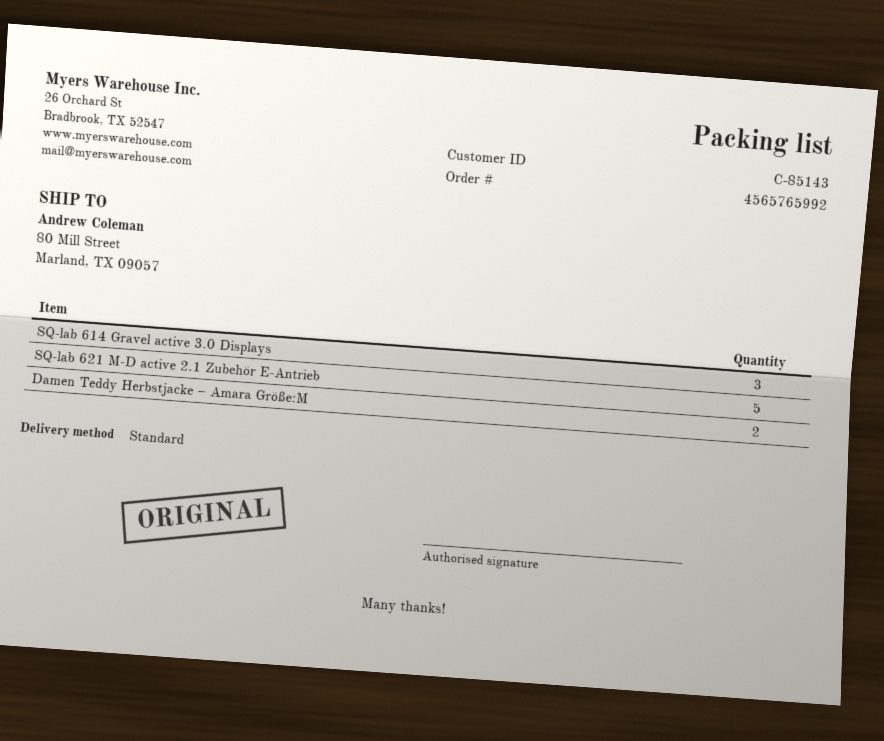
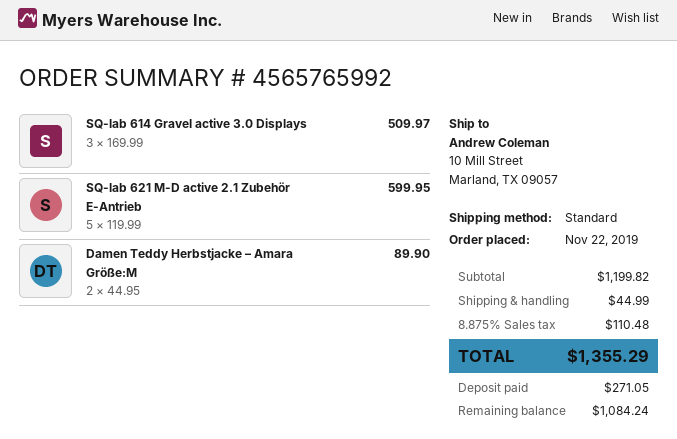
ship to: 80 Mill Street, Marland, TX 09057 -> 10 Mill Street, Marland, TX 09057

